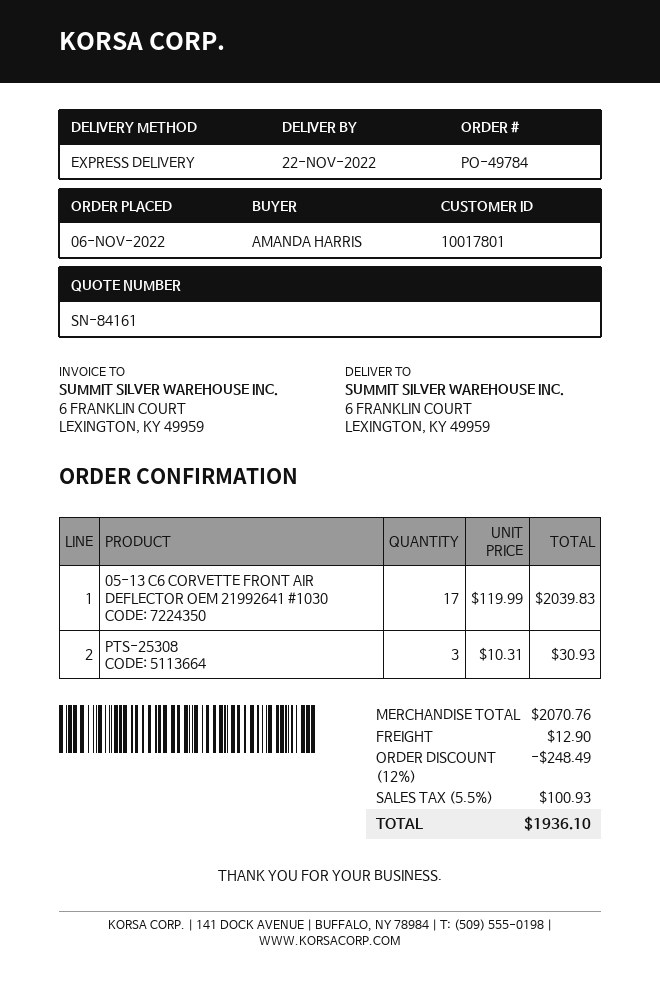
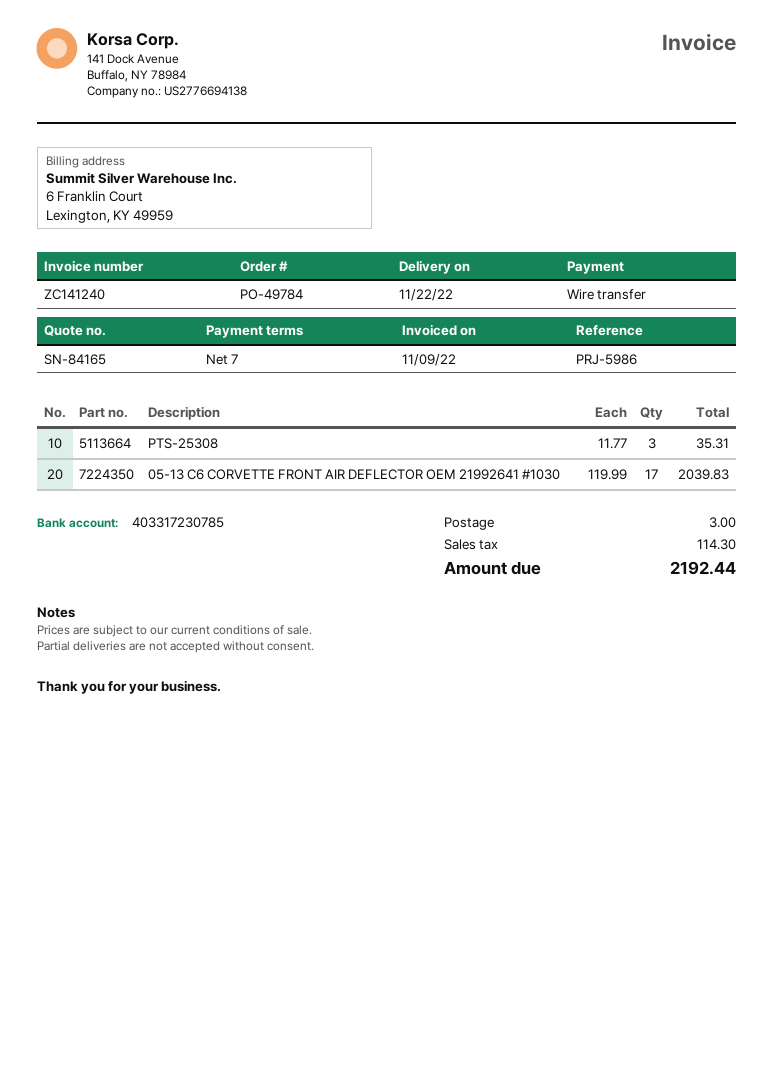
quote number: SN-84161 -> SN-84165
PTS-25308: 3 x 10.31 = 30.93 -> 3 x 11.77 = 35.31
discount: 12% = 248.49 -> none
shipping: 12.90 -> 3.00
tax: 100.93 -> 114.30
total: 1936.10 -> 2192.44

